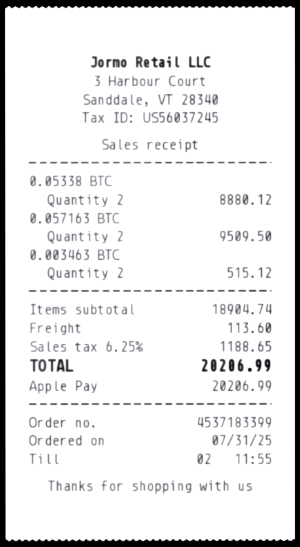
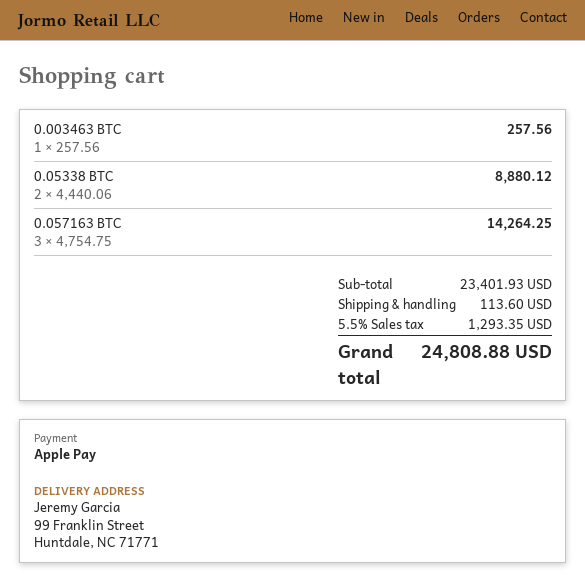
0.057163 BTC: 2 for 9509.50 -> 3 for 14264.25
0.003463 BTC: 2 for 515.12 -> 1 for 257.56
subtotal: 18904.74 -> 23401.93
tax: 6.25% = 1188.65 -> 5.5% = 1293.35
total: 20206.99 -> 24808.88

